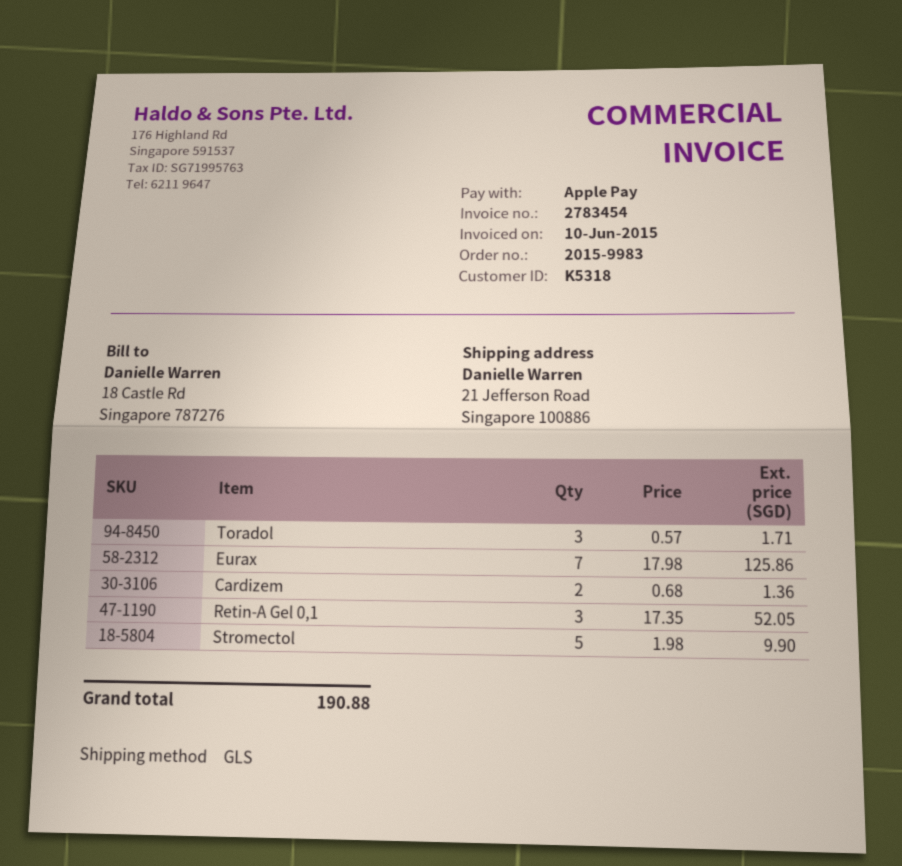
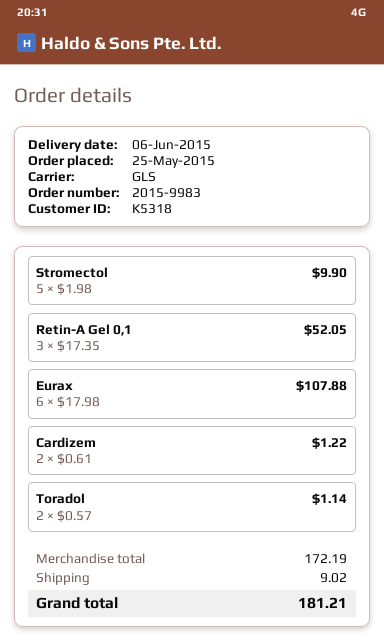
Toradol: 3 x 0.57 = 1.71 -> 2 x 0.57 = 1.14
Eurax: 7 x 17.98 = 125.86 -> 6 x 17.98 = 107.88
Cardizem: 2 x 0.68 = 1.36 -> 2 x 0.61 = 1.22
shipping: none -> 9.02
total: 190.88 -> 181.21

